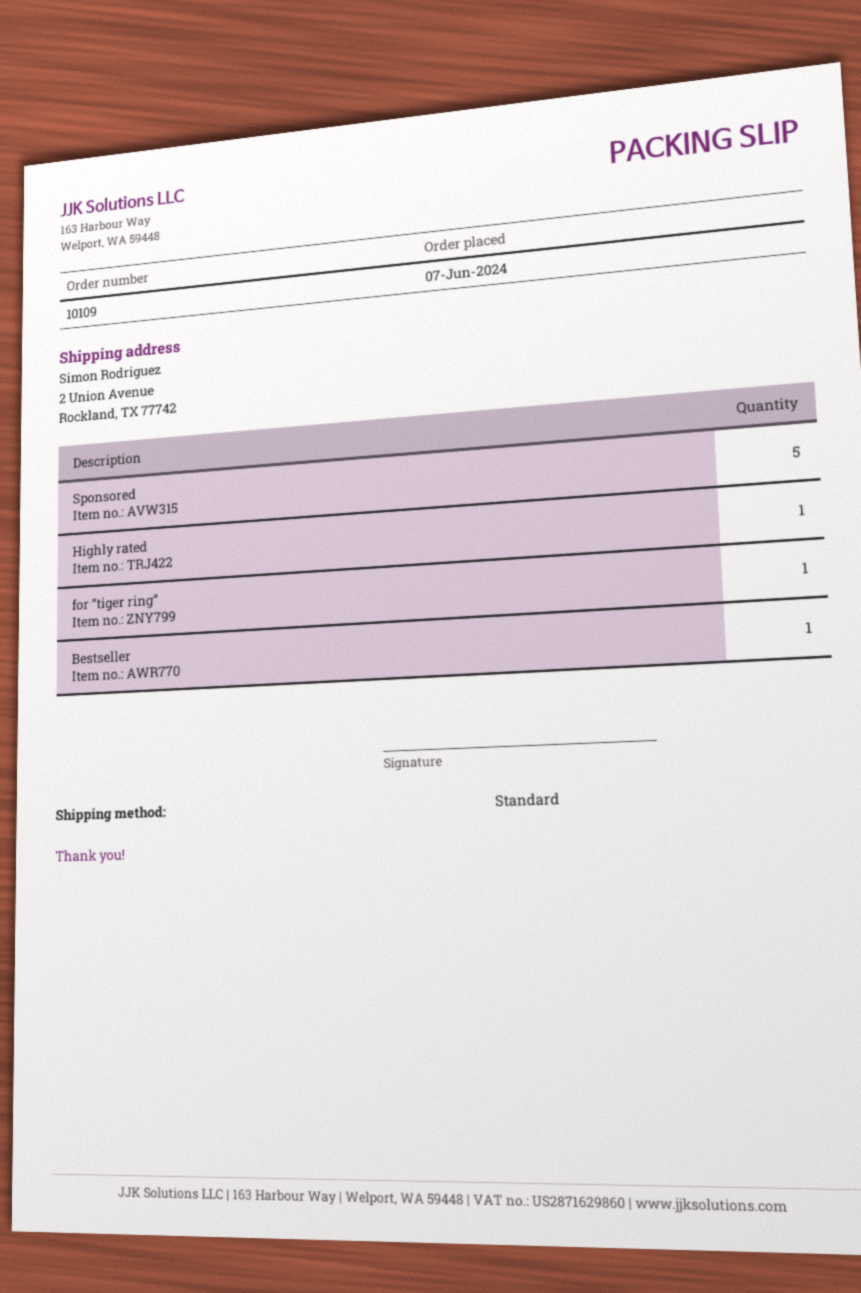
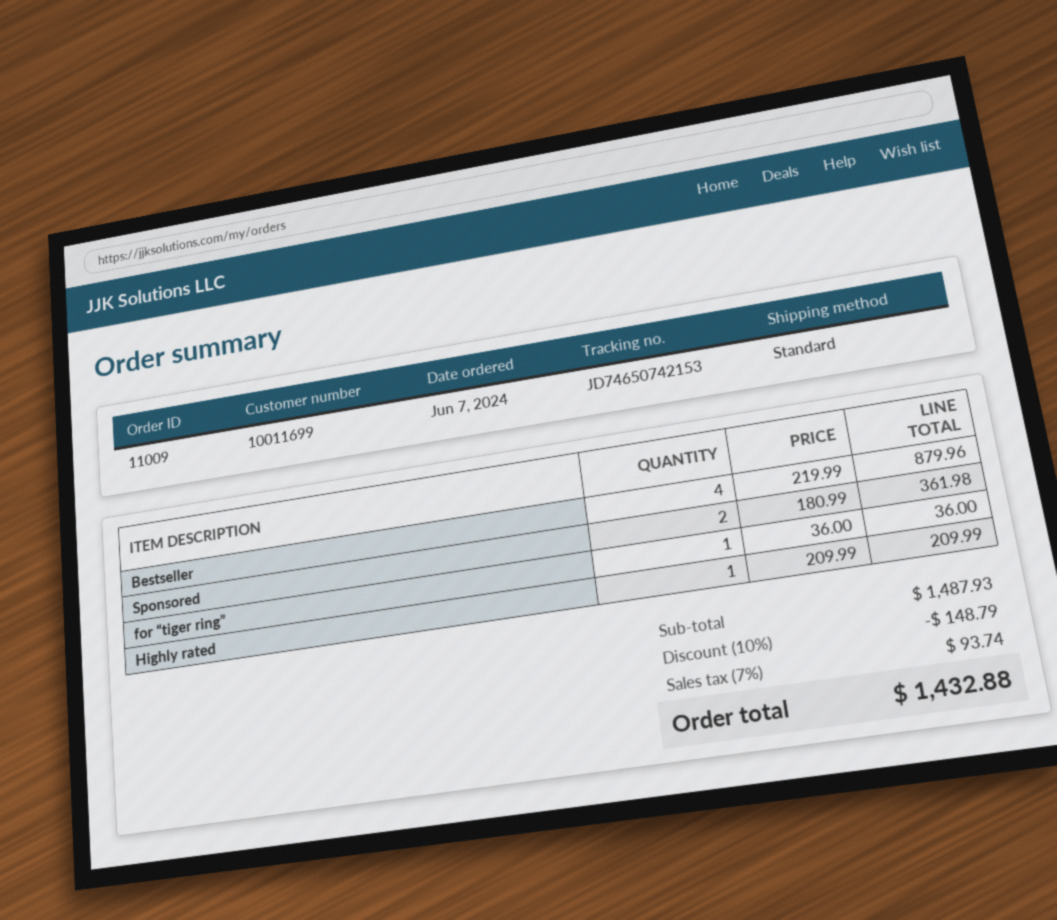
order number: 10109 -> 11009
Sponsored: 5 -> 2
Bestseller: 1 -> 4

